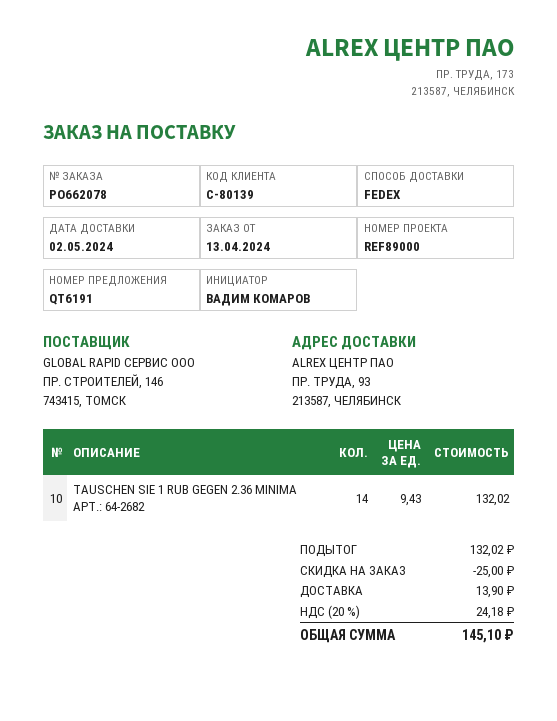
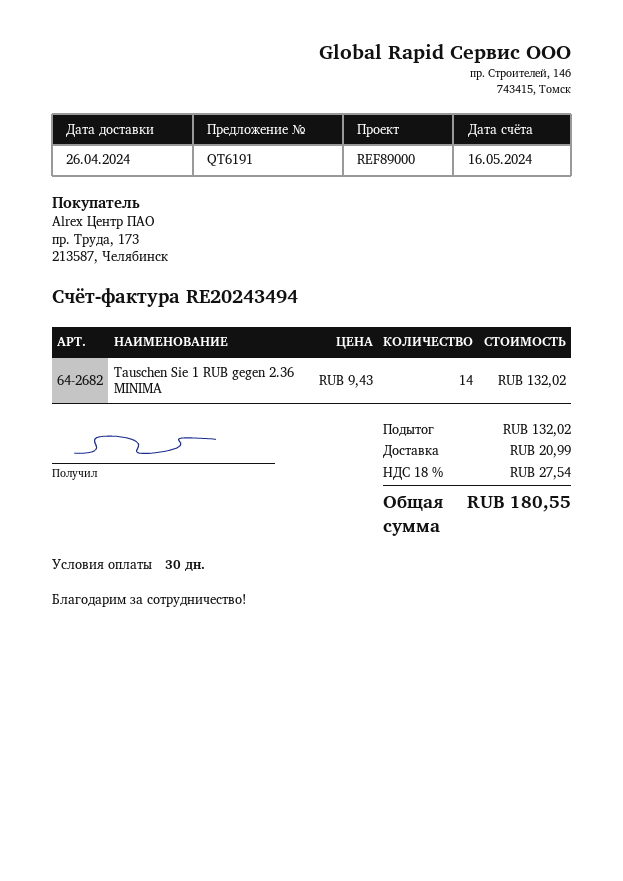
delivery date: 2024-05-02 -> 2024-04-26
discount: 25.00 -> none
shipping: 13.90 -> 20.99
tax: 20% = 24.18 -> 18% = 27.54
total: 145.10 -> 180.55

